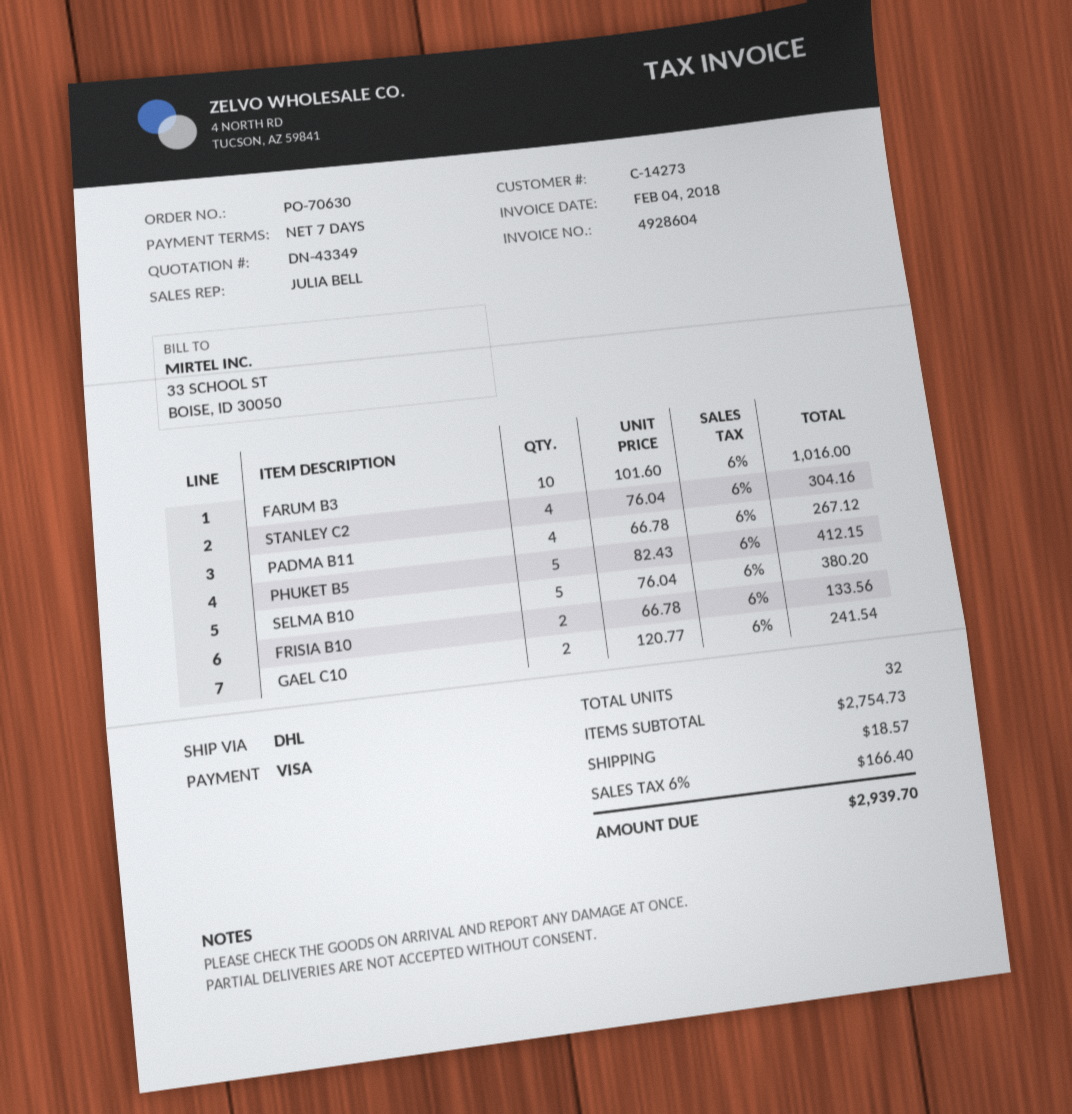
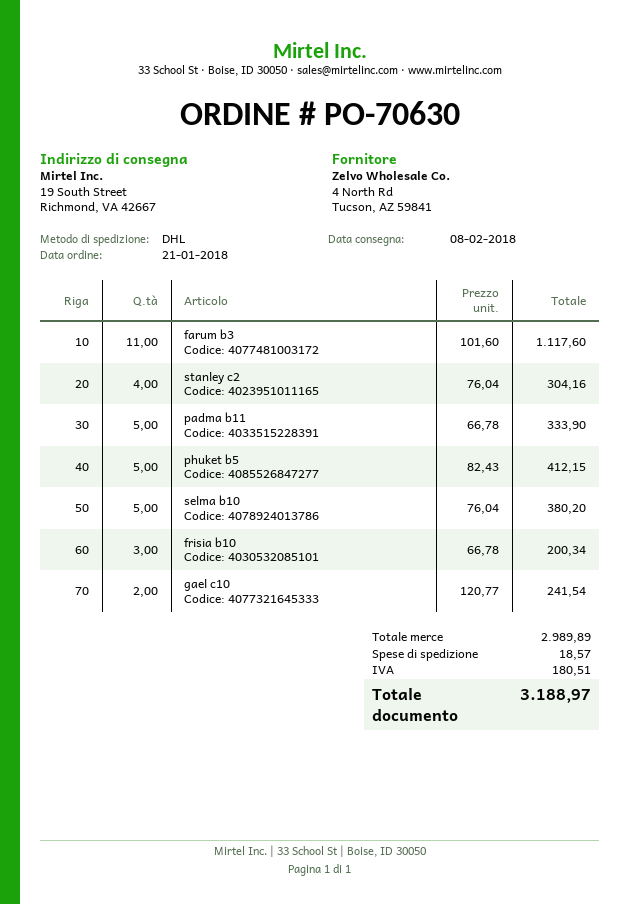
FARUM B3: 10 x 101.60 = 1016.00 -> 11 x 101.60 = 1117.60
PADMA B11: 4 x 66.78 = 267.12 -> 5 x 66.78 = 333.90
FRISIA B10: 2 x 66.78 = 133.56 -> 3 x 66.78 = 200.34
subtotal: 2754.73 -> 2989.89
tax: 166.40 -> 180.51
total: 2939.70 -> 3188.97

